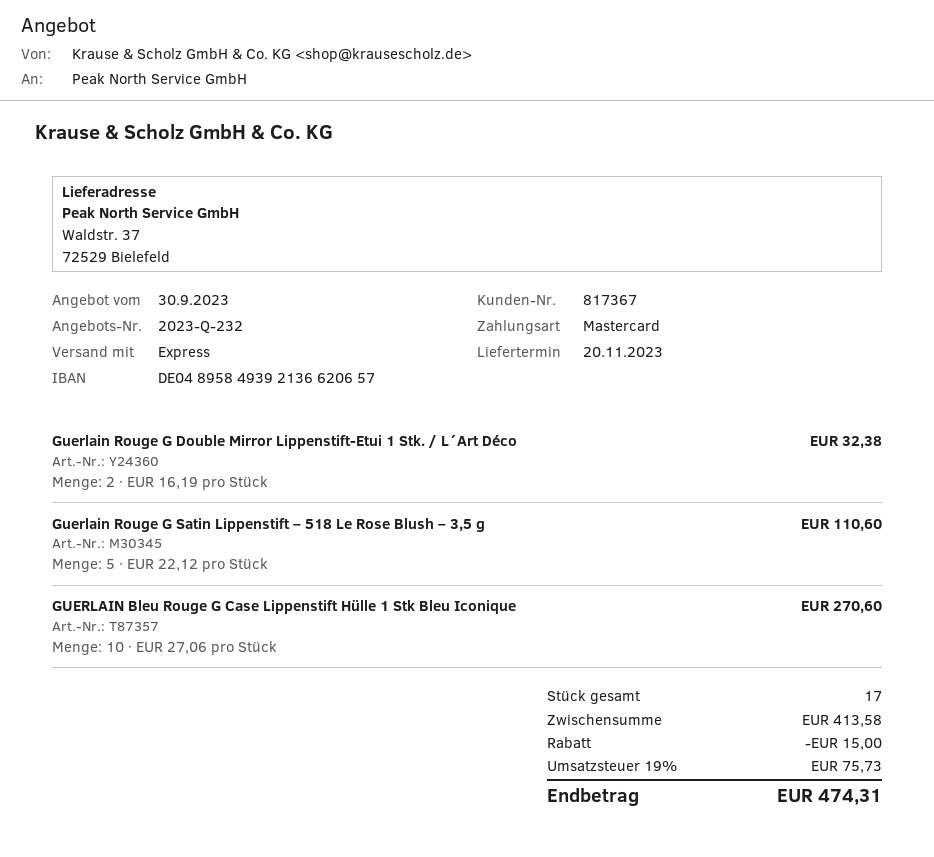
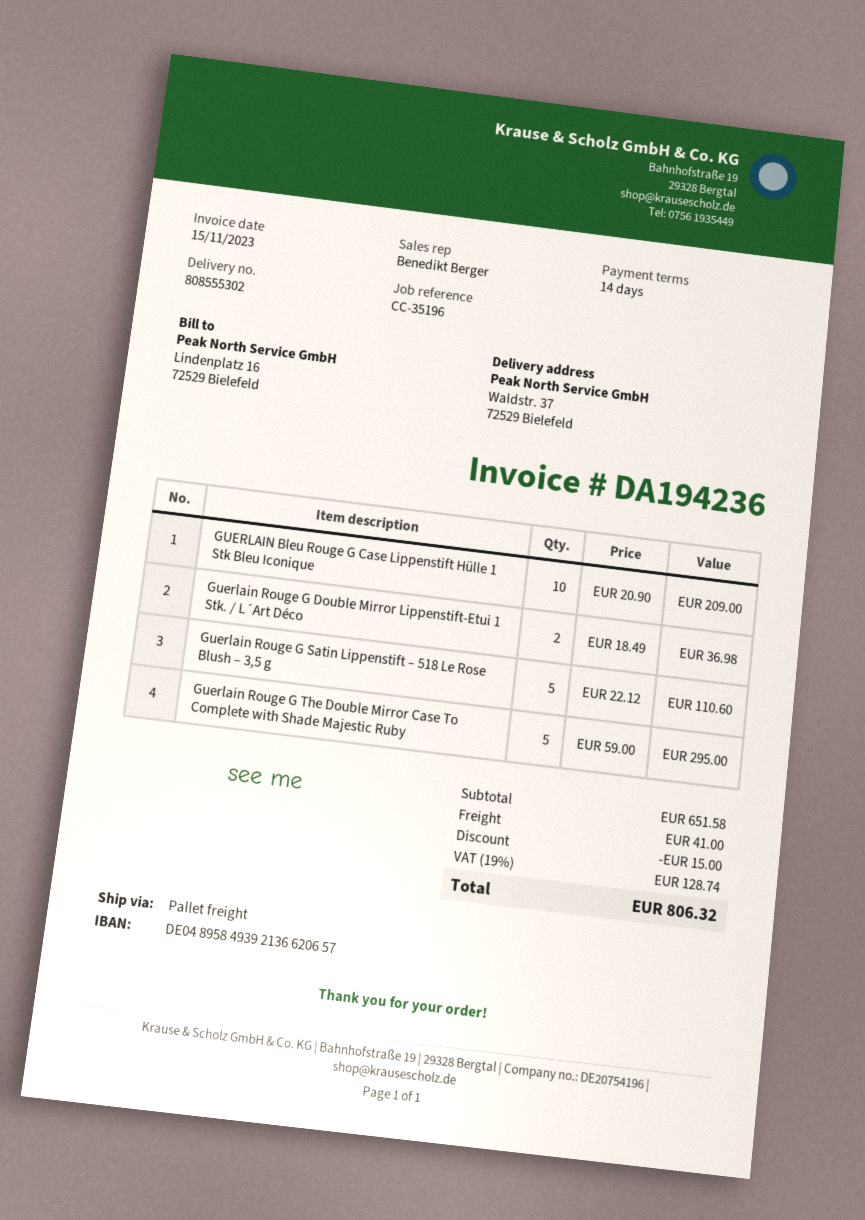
shipping method: express -> pallet freight
Guerlain Rouge G Double Mirror Lippenstift-Etui 1 Stk. / L´Art Déco: 2 x 16.19 = 32.38 -> 2 x 18.49 = 36.98
GUERLAIN Bleu Rouge G Case Lippenstift Hülle 1 Stk Bleu Iconique: 10 x 27.06 = 270.60 -> 10 x 20.90 = 209.00
Guerlain Rouge G The Double Mirror Case To Complete with Shade Majestic Ruby: none -> 5 x 59.00 = 295.00
subtotal: 413.58 -> 651.58
shipping: none -> 41.00
tax: 19% = 75.73 -> 19% = 128.74
total: 474.31 -> 806.32

